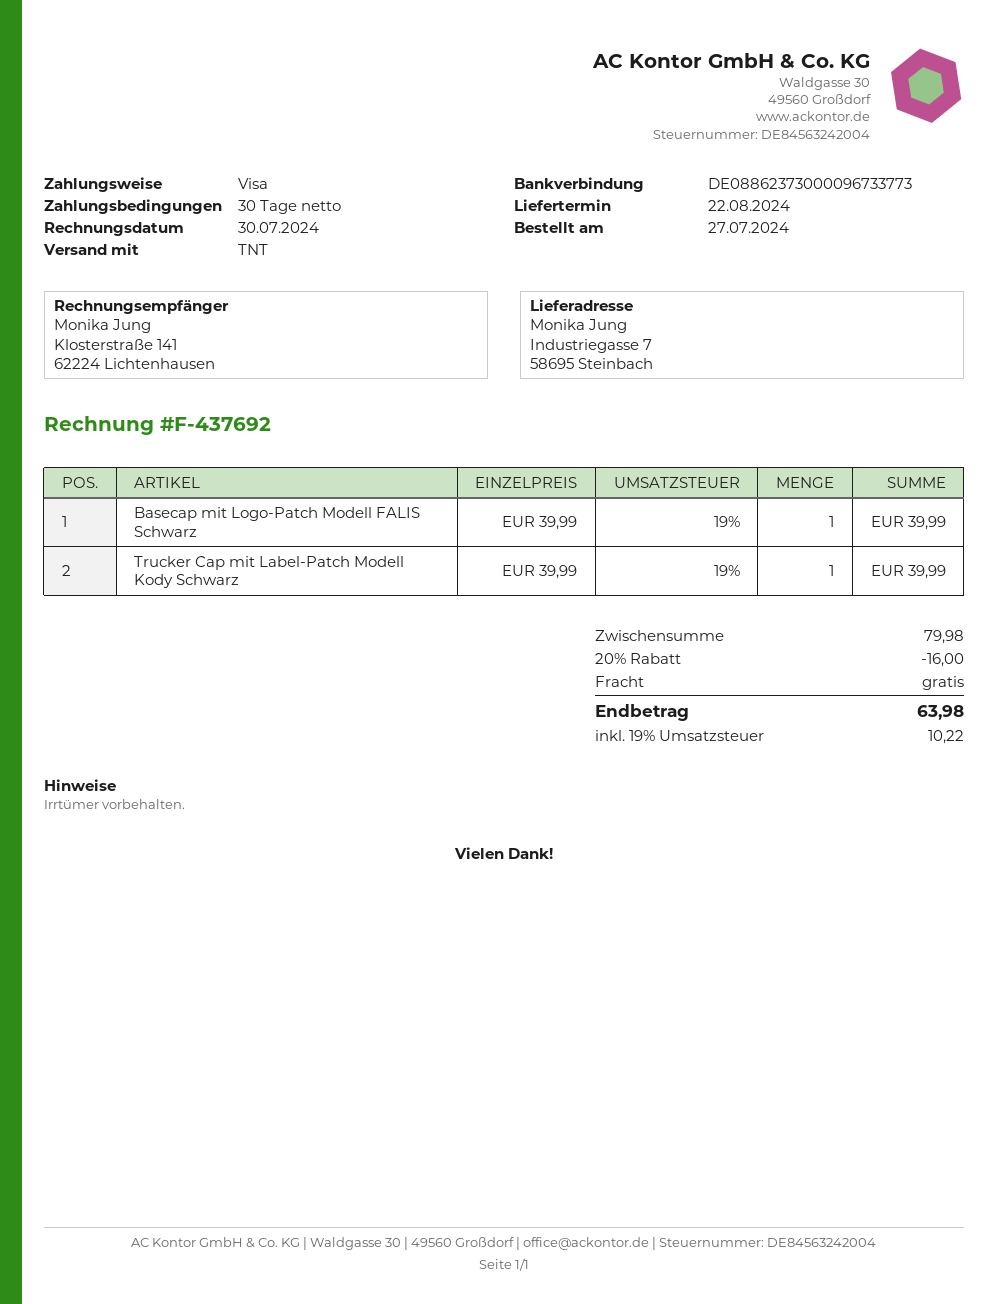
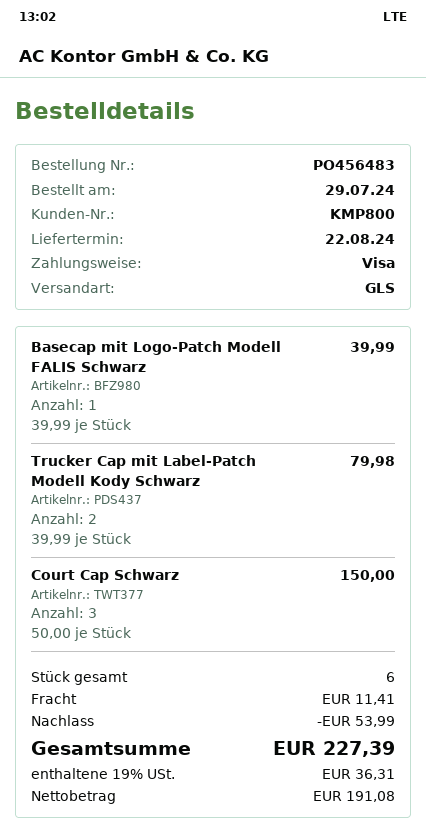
order date: 2024-07-27 -> 2024-07-29
shipping method: TNT -> GLS
Trucker Cap mit Label-Patch Modell Kody Schwarz: 1 x 39.99 = 39.99 -> 2 x 39.99 = 79.98
Court Cap Schwarz: none -> 3 x 50.00 = 150.00
discount: 16.00 -> 53.99
shipping: 0.00 -> 11.41
tax: 19% = 10.22 -> 19% = 36.31
total: 63.98 -> 227.39

